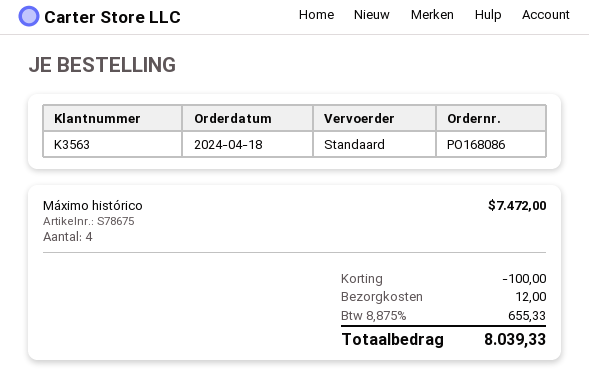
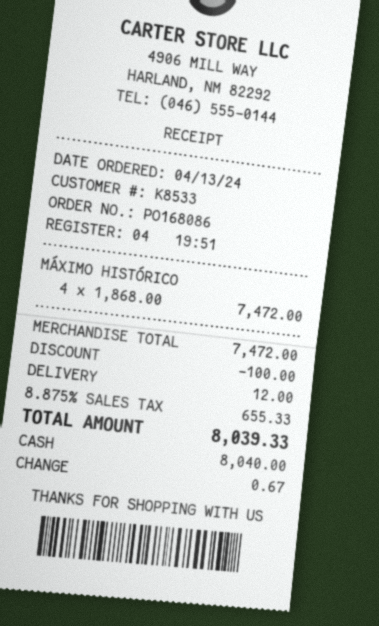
order date: 2024-04-18 -> 2024-04-13
customer number: K3563 -> K8533

